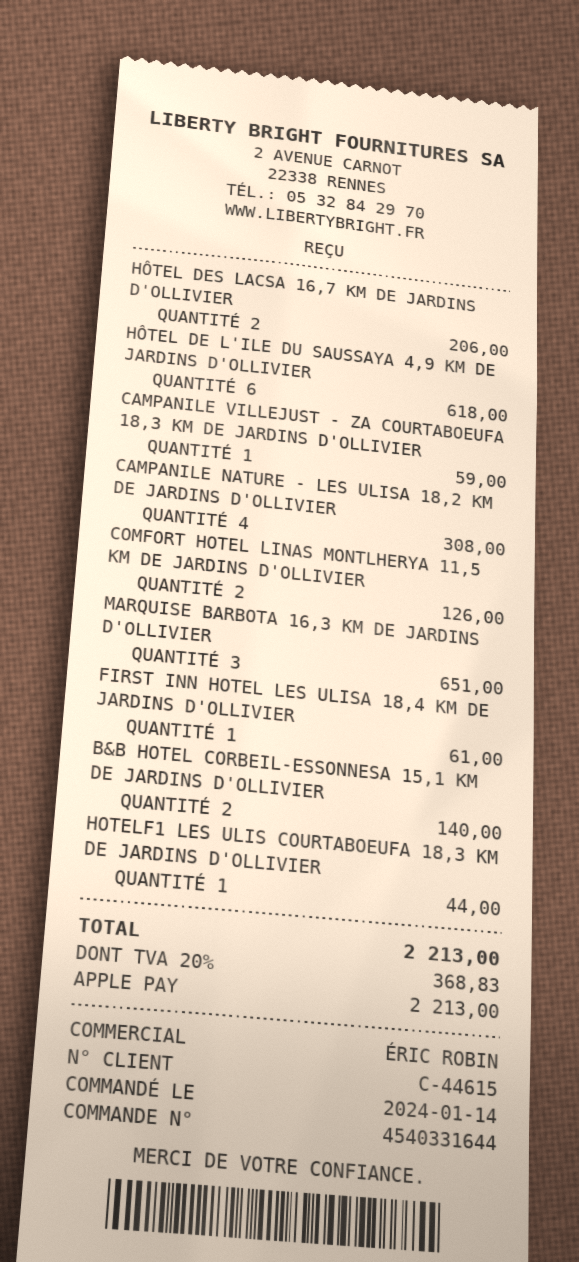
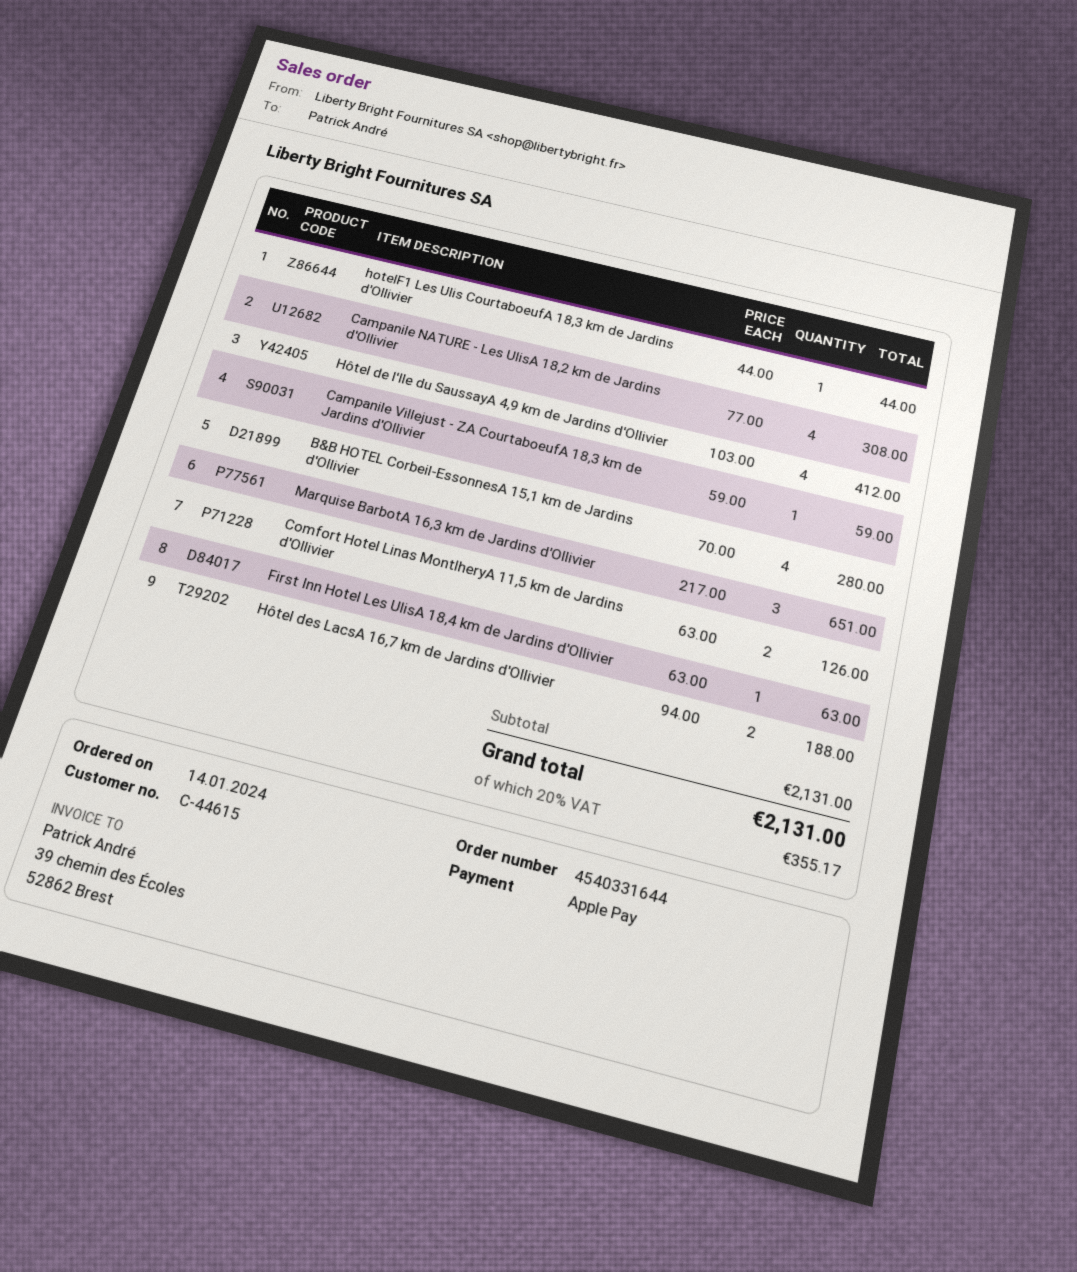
HÔTEL DES LACSA 16,7 KM DE JARDINS D'OLLIVIER: 2 for 206.00 -> 2 for 188.00
HÔTEL DE L'ILE DU SAUSSAYA 4,9 KM DE JARDINS D'OLLIVIER: 6 for 618.00 -> 4 for 412.00
FIRST INN HOTEL LES ULISA 18,4 KM DE JARDINS D'OLLIVIER: 1 for 61.00 -> 1 for 63.00
B&B HOTEL CORBEIL-ESSONNESA 15,1 KM DE JARDINS D'OLLIVIER: 2 for 140.00 -> 4 for 280.00
tax: 20% = 368.83 -> 20% = 355.17
total: 2213.00 -> 2131.00

